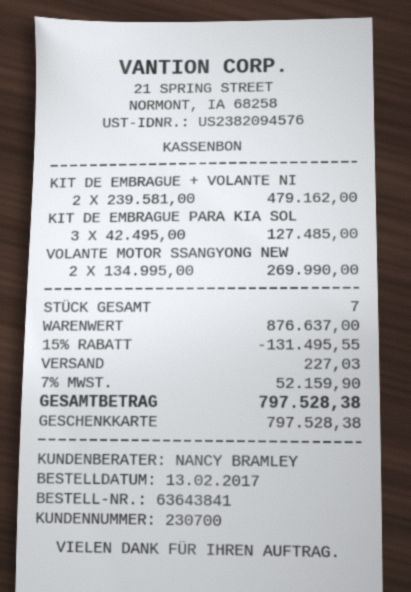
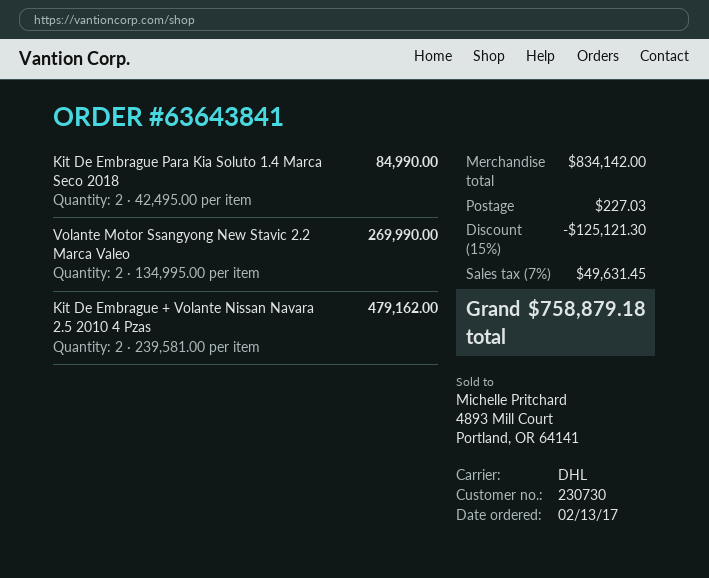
customer number: 230700 -> 230730
KIT DE EMBRAGUE PARA KIA SOL: 3 x 42495.00 = 127485.00 -> 2 x 42495.00 = 84990.00
subtotal: 876637.00 -> 834142.00
discount: 15% = 131495.55 -> 15% = 125121.30
tax: 7% = 52159.90 -> 7% = 49631.45
total: 797528.38 -> 758879.18

